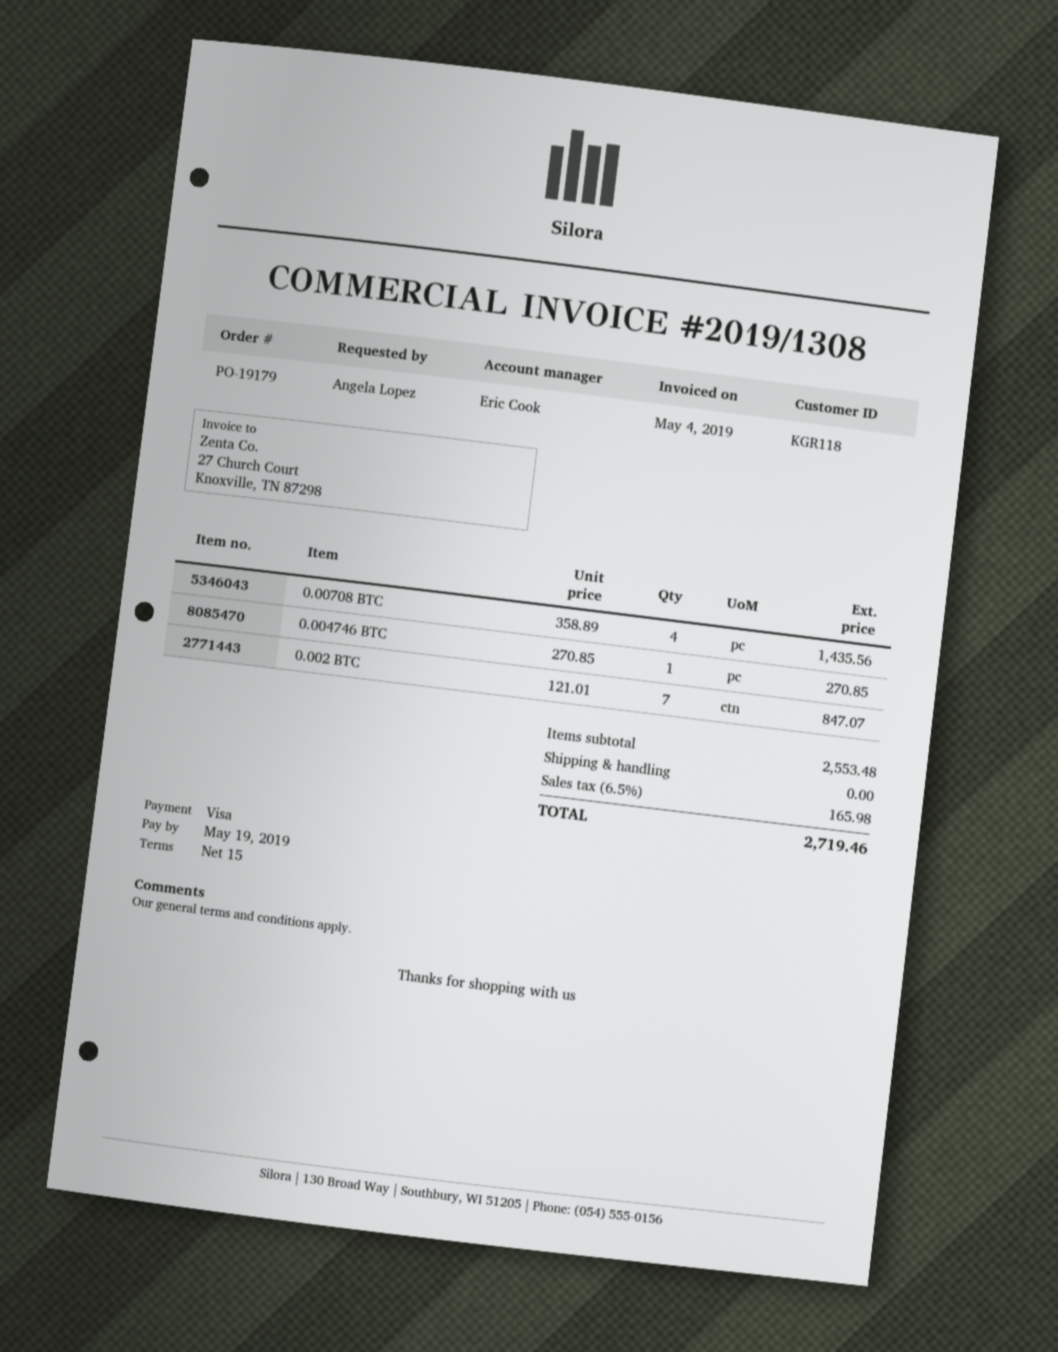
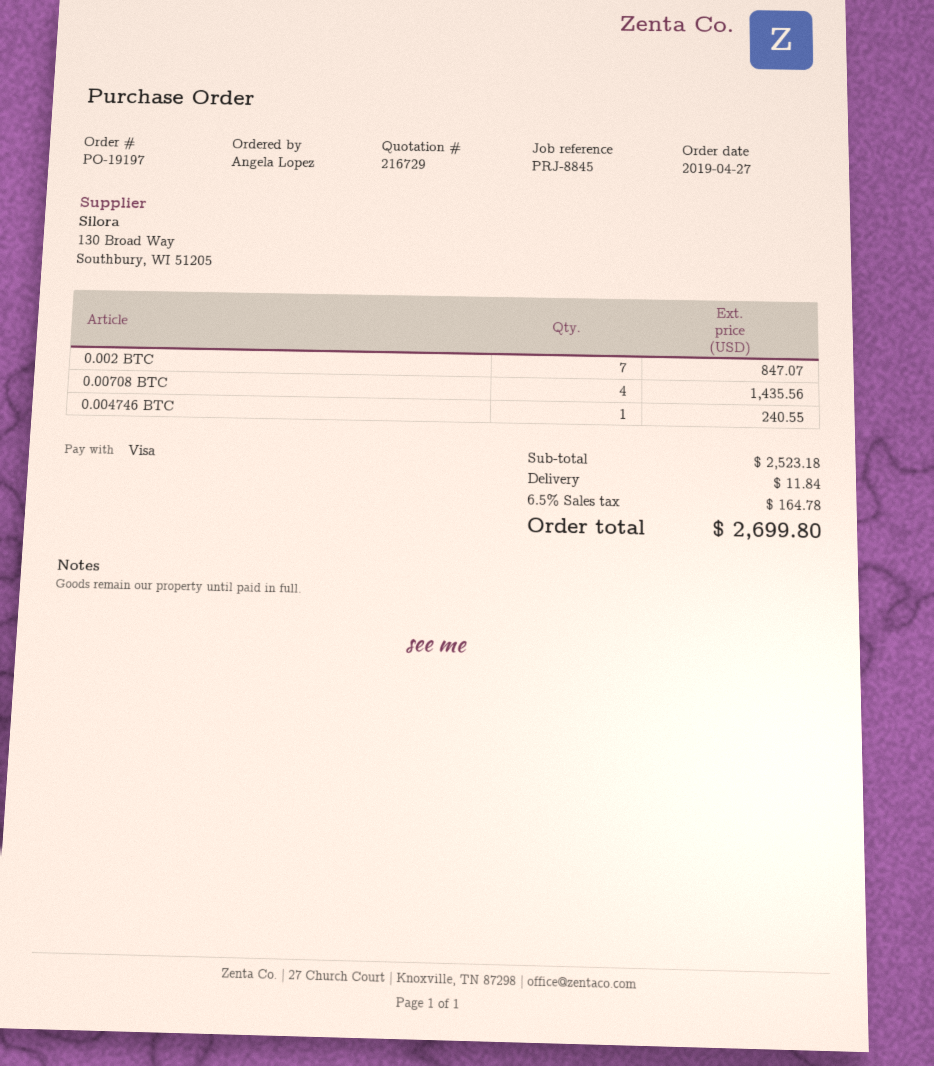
order number: PO-19179 -> PO-19197
0.004746 BTC: 1 for 270.85 -> 1 for 240.55
subtotal: 2553.48 -> 2523.18
shipping: 0.00 -> 11.84
tax: 6.5% = 165.98 -> 6.5% = 164.78
total: 2719.46 -> 2699.80

